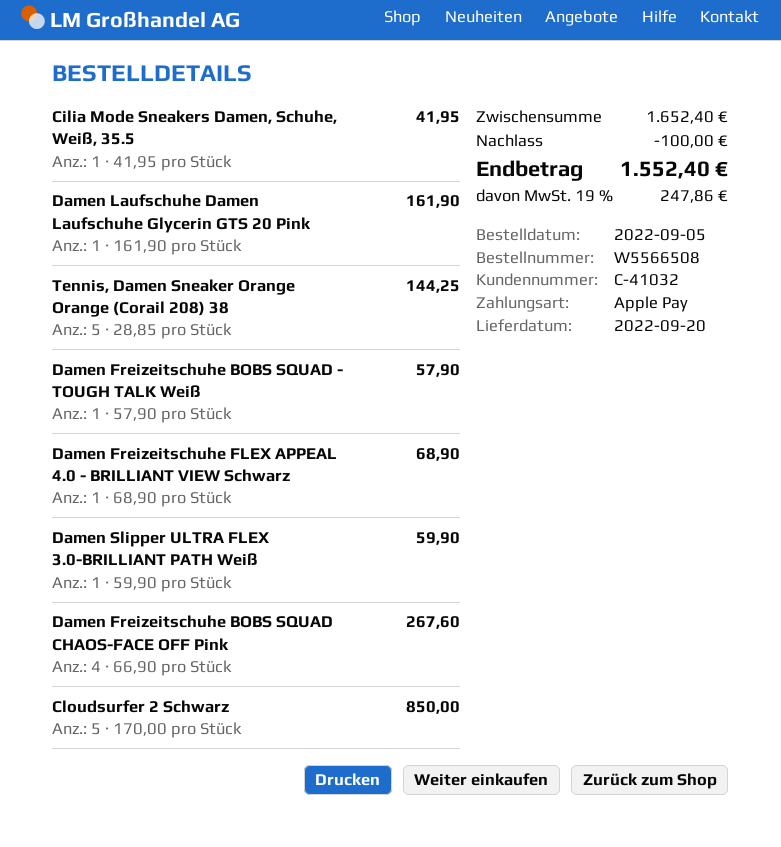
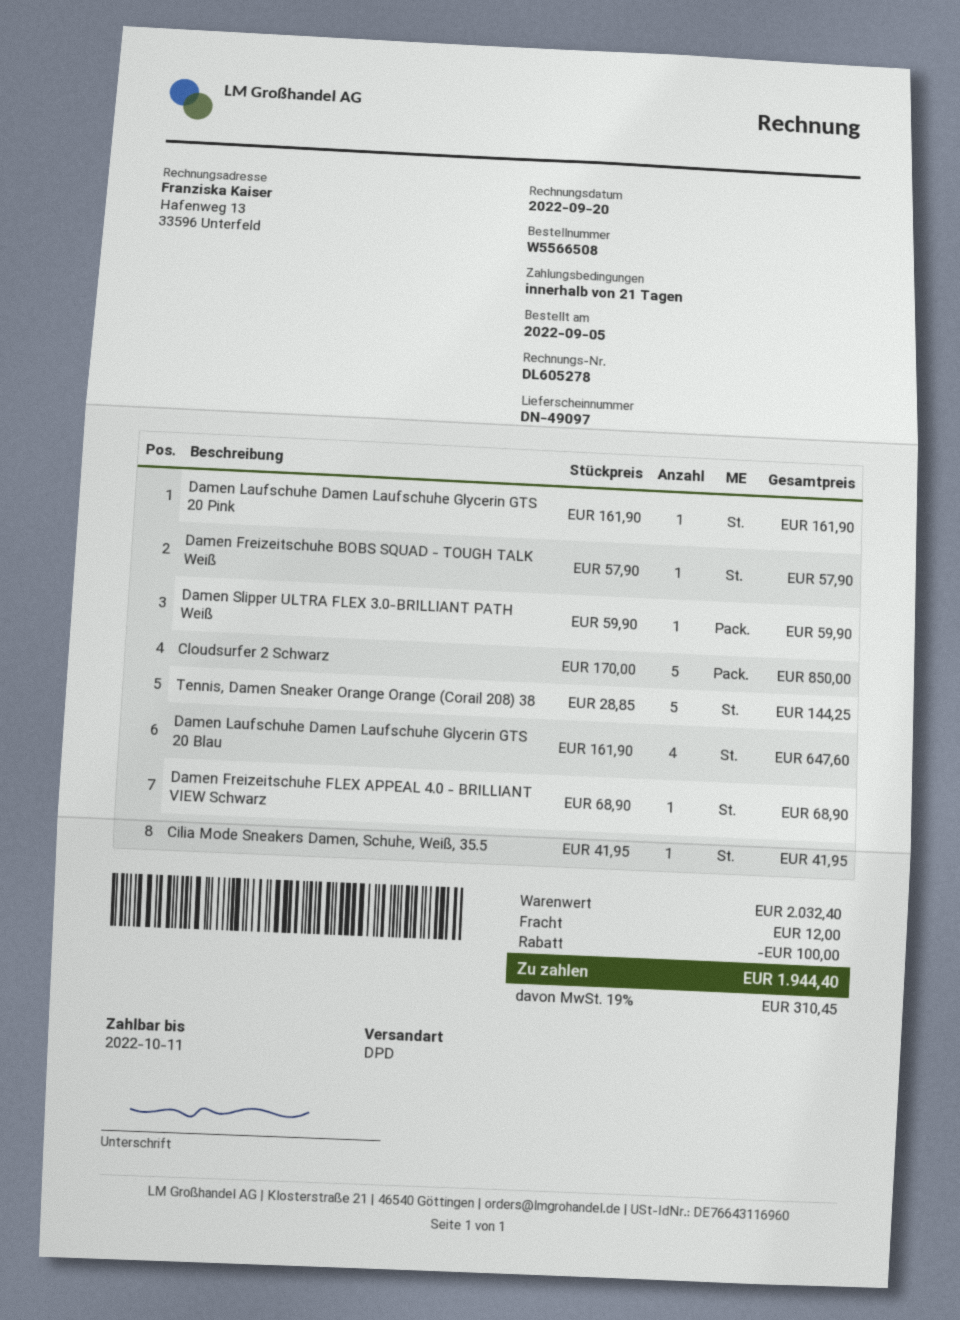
Damen Freizeitschuhe BOBS SQUAD CHAOS-FACE OFF Pink: 4 x 66.90 = 267.60 -> none
Damen Laufschuhe Damen Laufschuhe Glycerin GTS 20 Blau: none -> 4 x 161.90 = 647.60
subtotal: 1652.40 -> 2032.40
shipping: none -> 12.00
tax: 19% = 247.86 -> 19% = 310.45
total: 1552.40 -> 1944.40

